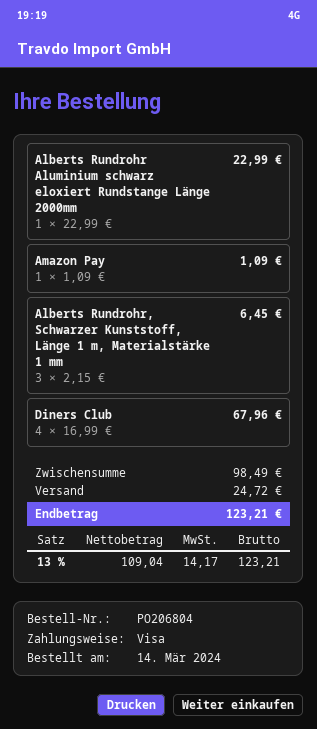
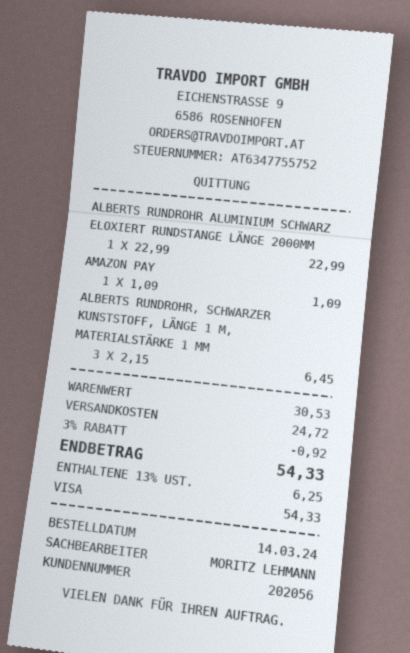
Diners Club: 4 x 16.99 = 67.96 -> none
subtotal: 98.49 -> 30.53
discount: none -> 3% = 0.92
tax: 13% = 14.17 -> 13% = 6.25
total: 123.21 -> 54.33

